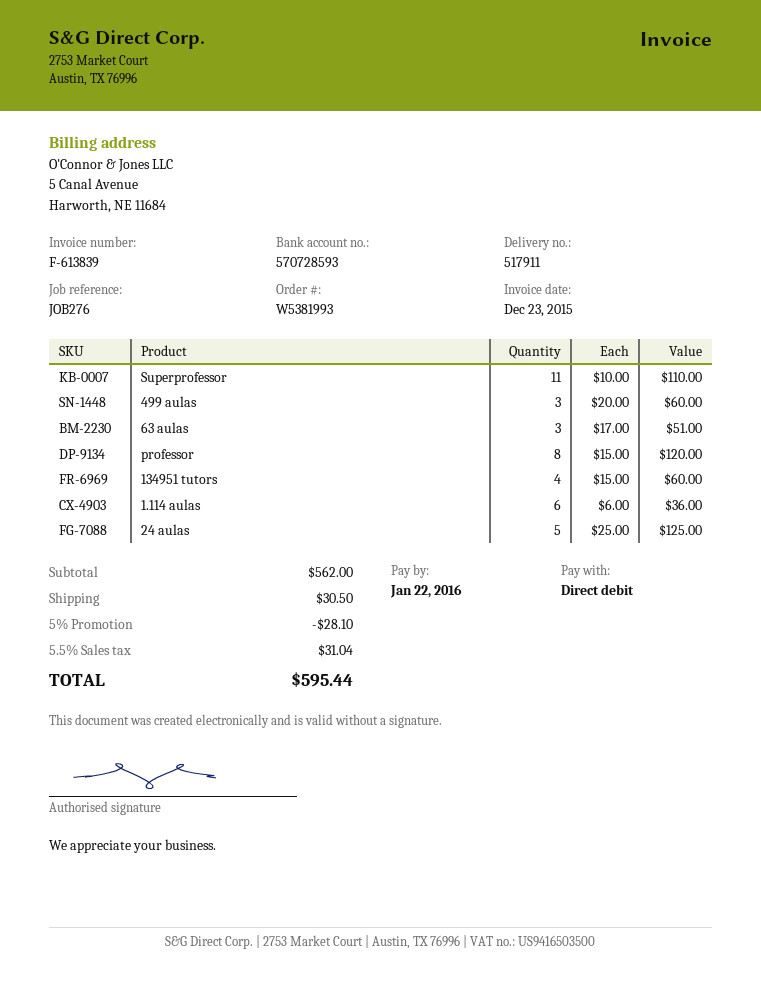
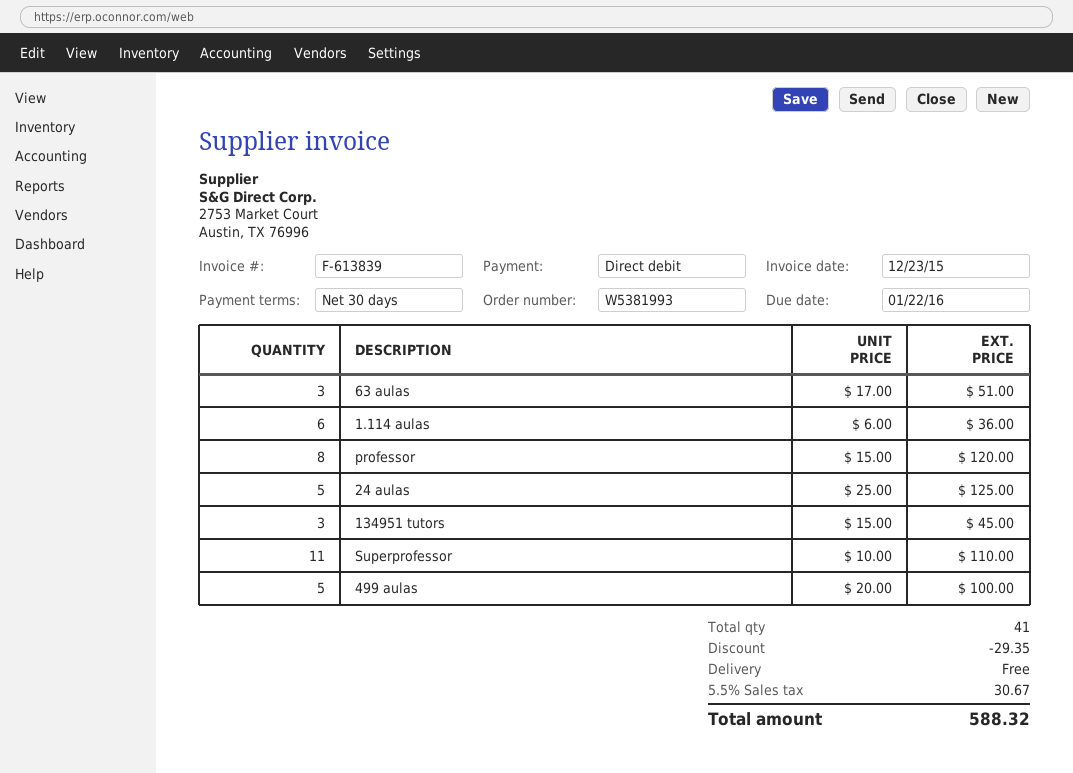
499 aulas: 3 x 20.00 = 60.00 -> 5 x 20.00 = 100.00
134951 tutors: 4 x 15.00 = 60.00 -> 3 x 15.00 = 45.00
discount: 28.10 -> 29.35
shipping: 30.50 -> 0.00
tax: 5.5% = 31.04 -> 5.5% = 30.67
total: 595.44 -> 588.32

